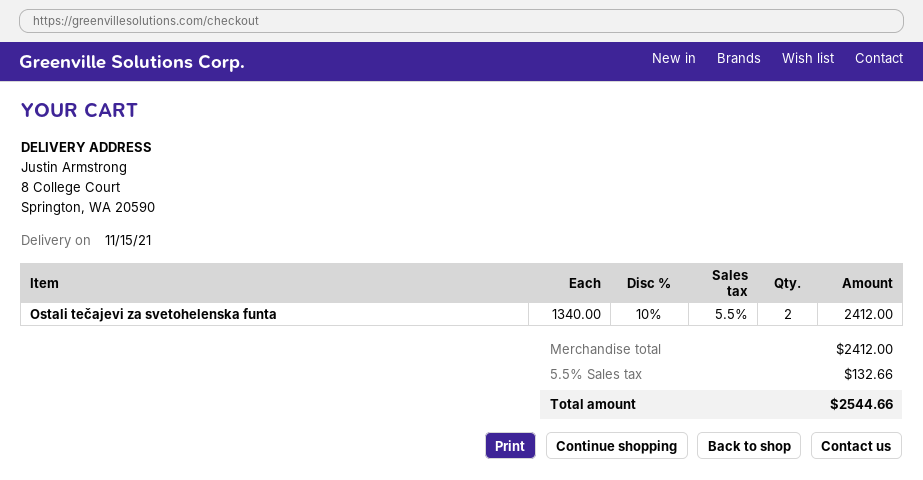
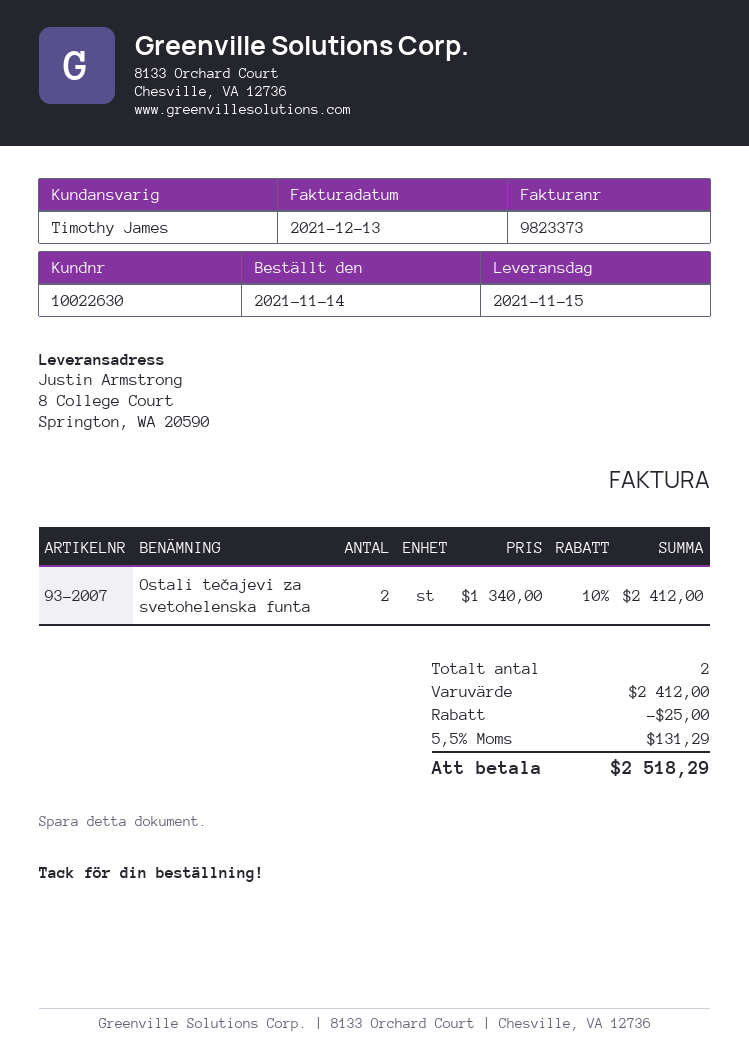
discount: none -> 25.00
tax: 5.5% = 132.66 -> 5.5% = 131.29
total: 2544.66 -> 2518.29

